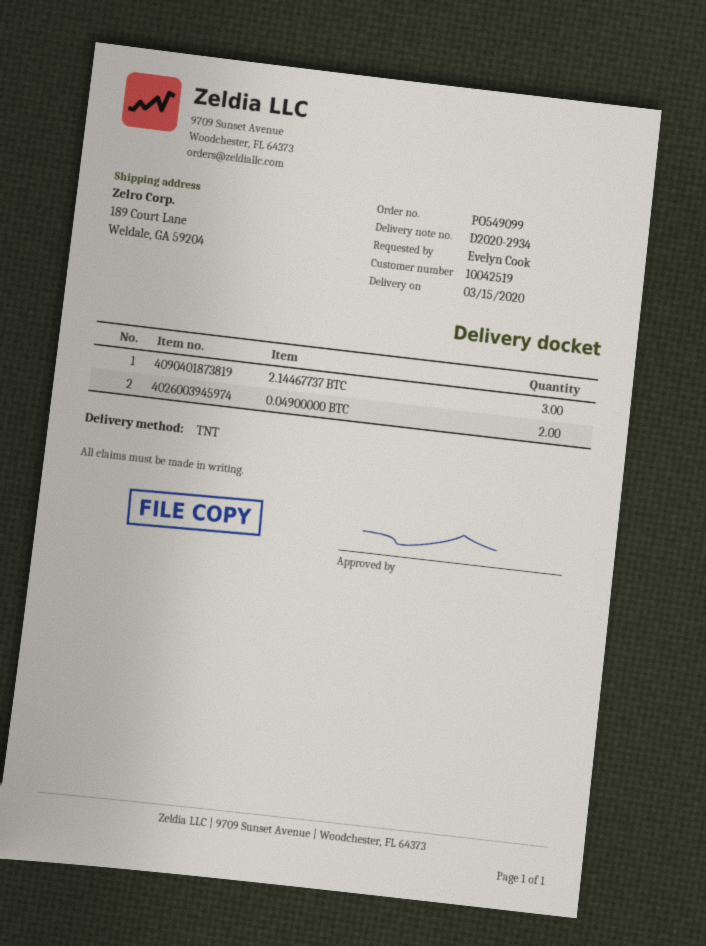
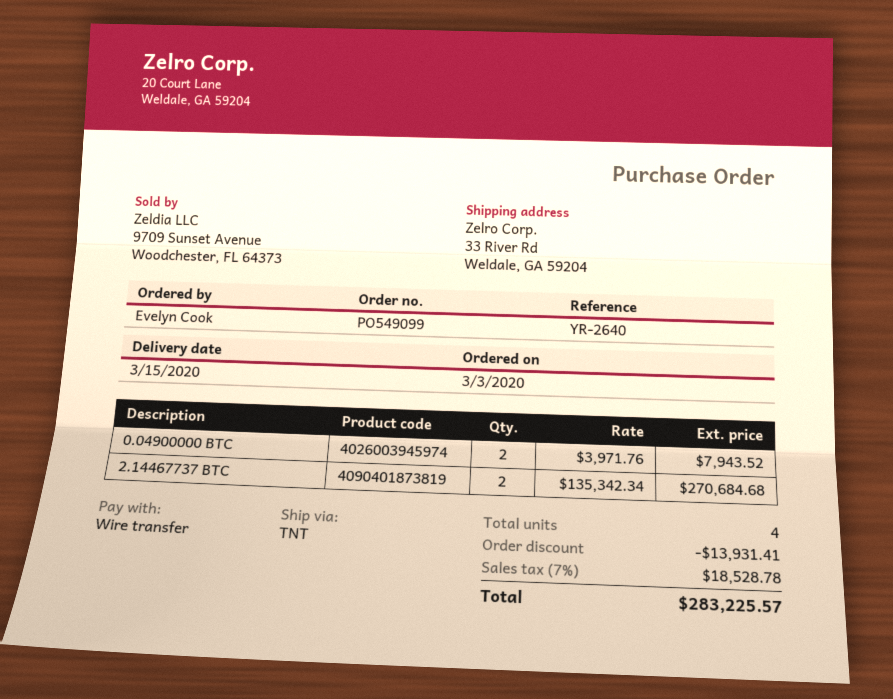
ship to: 189 Court Lane, Weldale, GA 59204 -> 33 River Rd, Weldale, GA 59204
2.14467737 BTC: 3 -> 2

